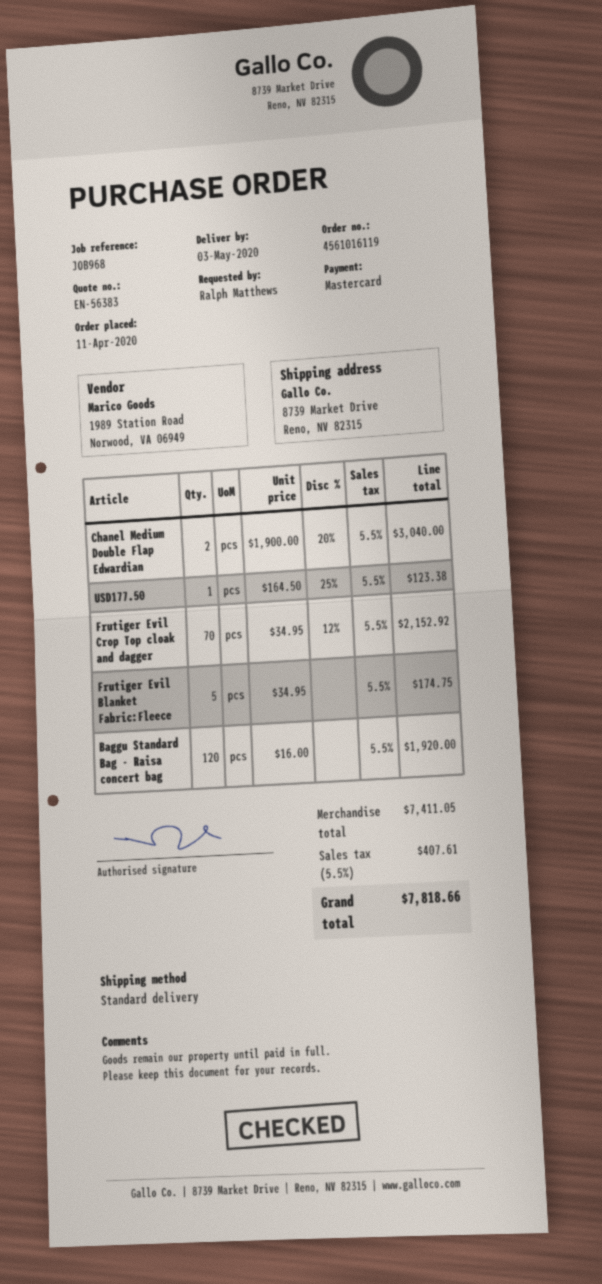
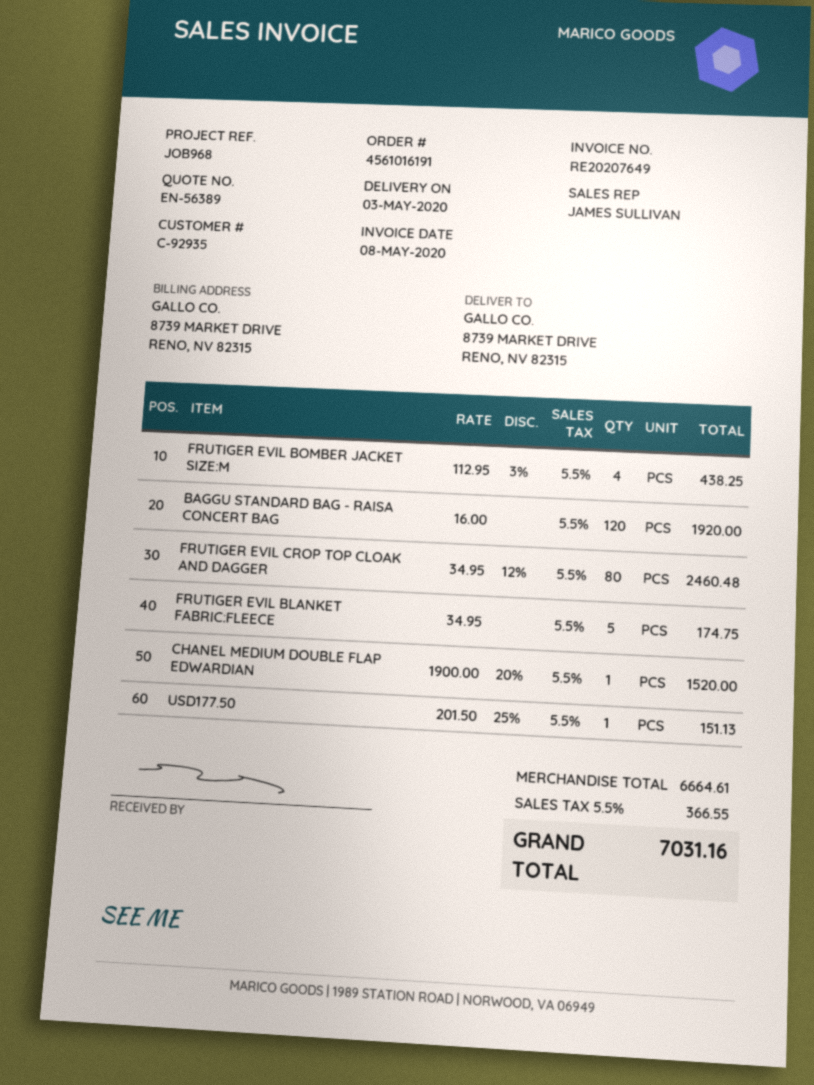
quote number: EN-56383 -> EN-56389
order number: 4561016119 -> 4561016191
Chanel Medium Double Flap Edwardian: 2 x 1900.00 - 20% = 3040.00 -> 1 x 1900.00 - 20% = 1520.00
USD177.50: 1 x 164.50 - 25% = 123.38 -> 1 x 201.50 - 25% = 151.13
Frutiger Evil Crop Top cloak and dagger: 70 x 34.95 - 12% = 2152.92 -> 80 x 34.95 - 12% = 2460.48
FRUTIGER EVIL BOMBER JACKET SIZE:M: none -> 4 x 112.95 - 3% = 438.25
subtotal: 7411.05 -> 6664.61
tax: 5.5% = 407.61 -> 5.5% = 366.55
total: 7818.66 -> 7031.16

